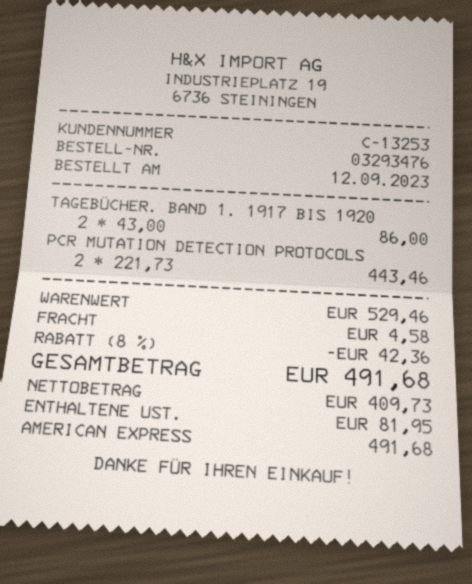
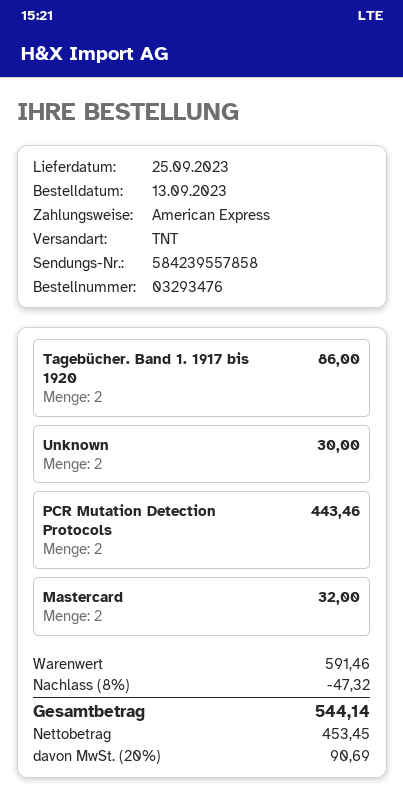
order date: 2023-09-12 -> 2023-09-13
Unknown: none -> 2 for 30.00
Mastercard: none -> 2 for 32.00
subtotal: 529.46 -> 591.46
discount: 8% = 42.36 -> 8% = 47.32
shipping: 4.58 -> none
net: 409.73 -> 453.45
tax: 81.95 -> 90.69
total: 491.68 -> 544.14

